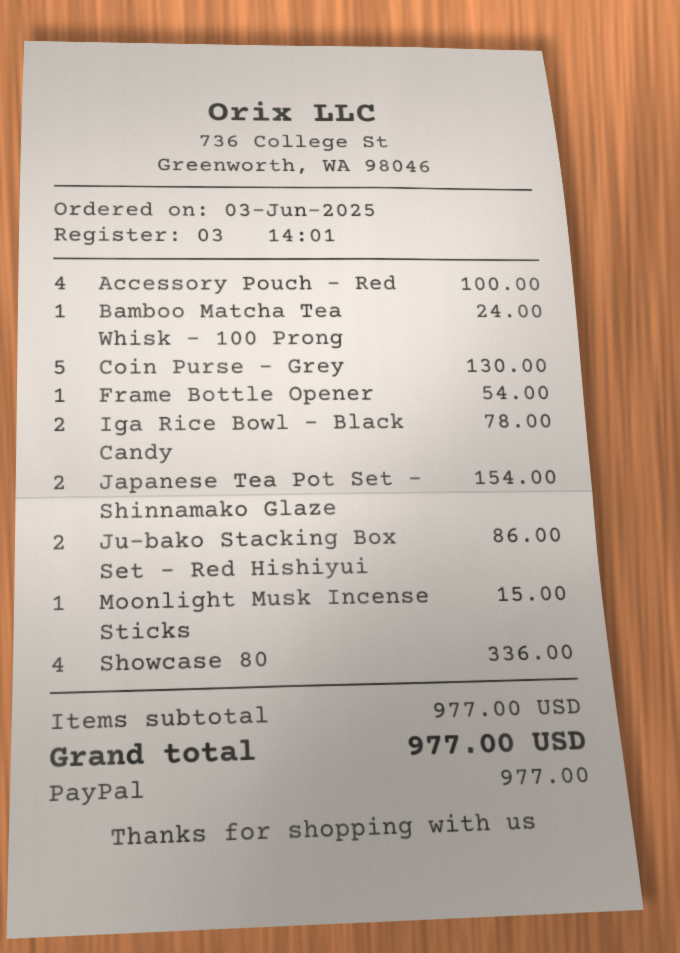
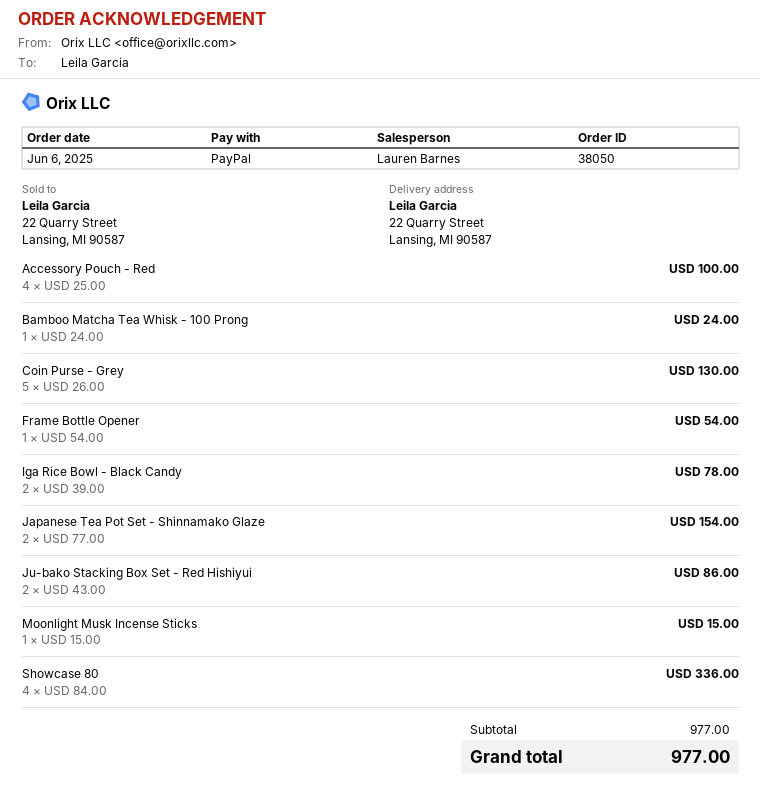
order date: 2025-06-03 -> 2025-06-06

